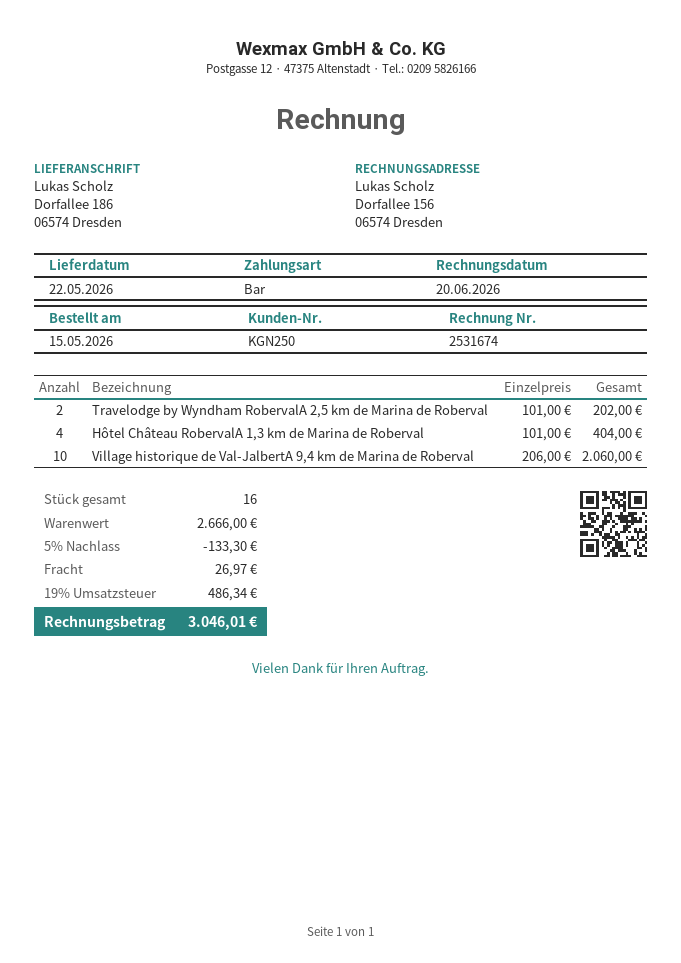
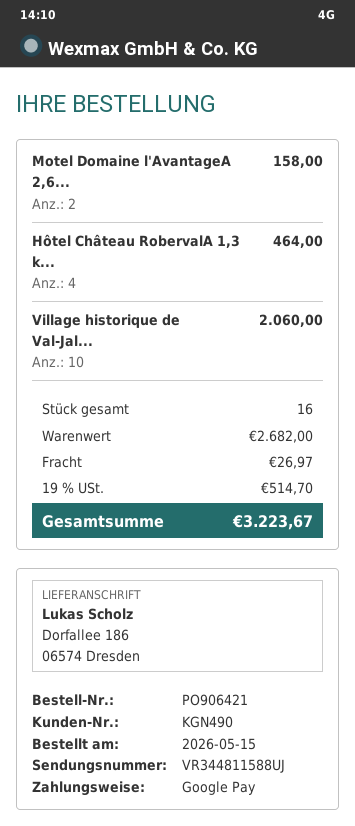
customer number: KGN250 -> KGN490
payment method: cash -> Google Pay
Travelodge by Wyndham RobervalA 2,5 km de Marina de Roberval: 2 for 202.00 -> none
Hôtel Château RobervalA 1,3 km de Marina de Roberval: 4 for 404.00 -> 4 for 464.00
Motel Domaine l'AvantageA 2,6...: none -> 2 for 158.00
subtotal: 2666.00 -> 2682.00
discount: 5% = 133.30 -> none
tax: 19% = 486.34 -> 19% = 514.70
total: 3046.01 -> 3223.67

